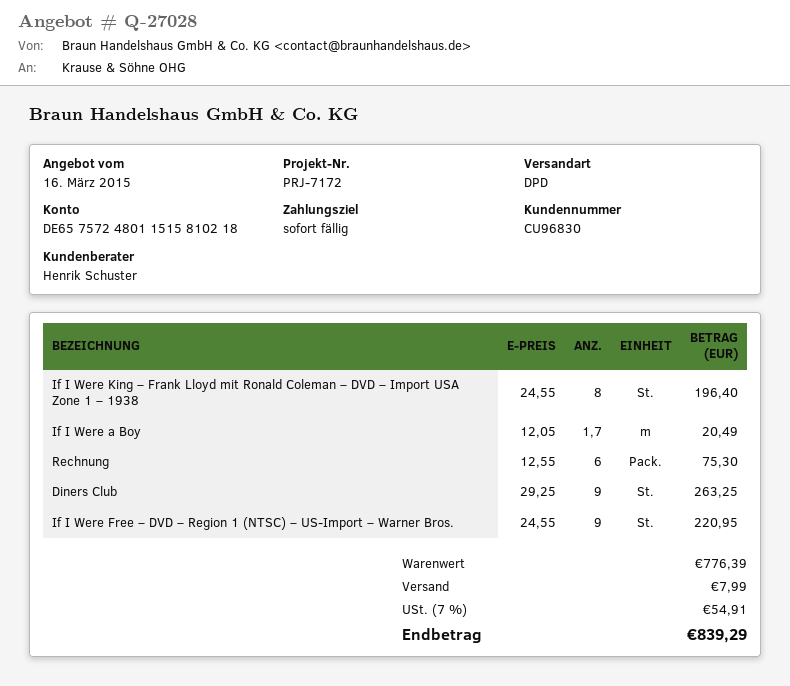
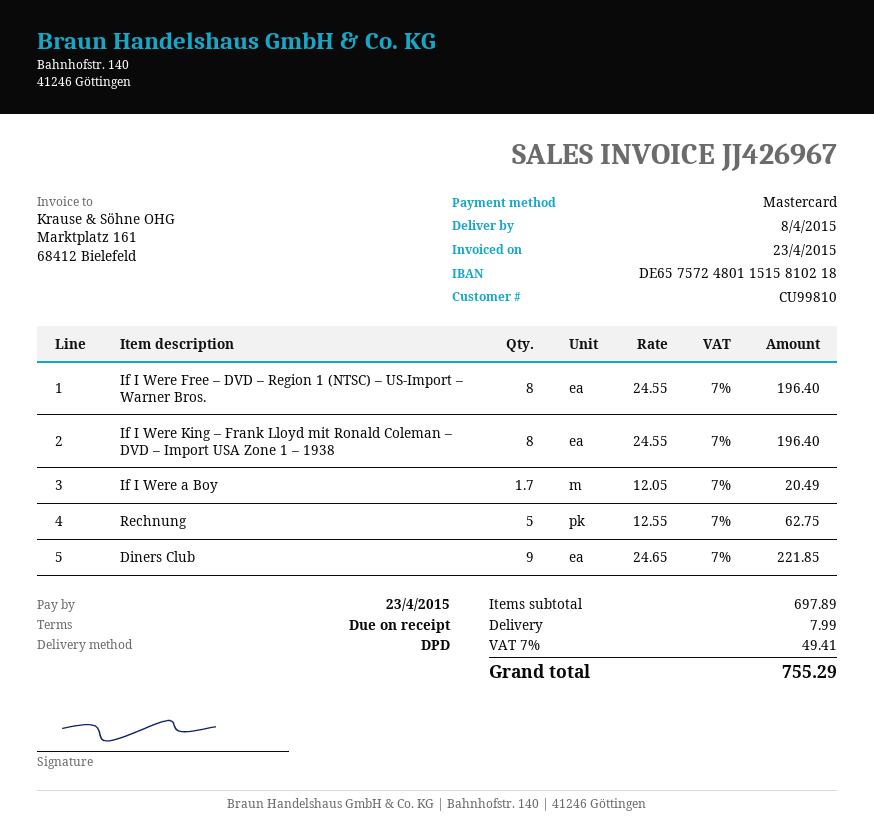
customer number: CU96830 -> CU99810
Rechnung: 6 x 12.55 = 75.30 -> 5 x 12.55 = 62.75
Diners Club: 9 x 29.25 = 263.25 -> 9 x 24.65 = 221.85
If I Were Free – DVD – Region 1 (NTSC) – US-Import – Warner Bros.: 9 x 24.55 = 220.95 -> 8 x 24.55 = 196.40
subtotal: 776.39 -> 697.89
tax: 7% = 54.91 -> 7% = 49.41
total: 839.29 -> 755.29

